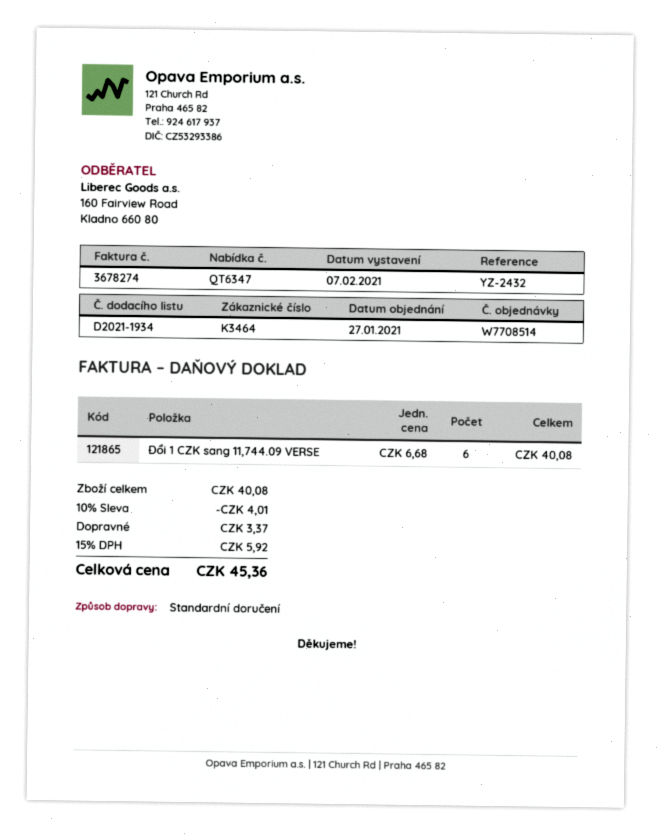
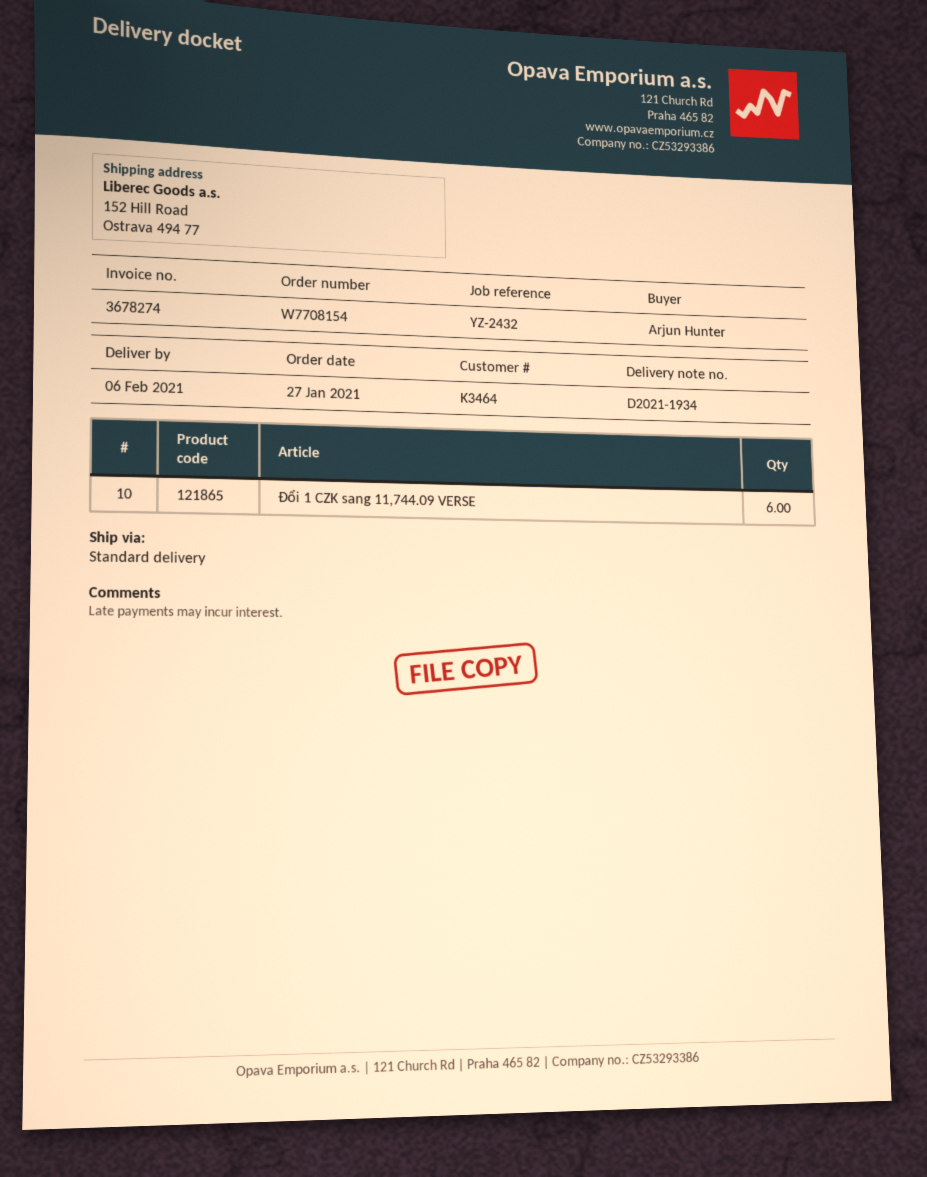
order number: W7708514 -> W7708154

